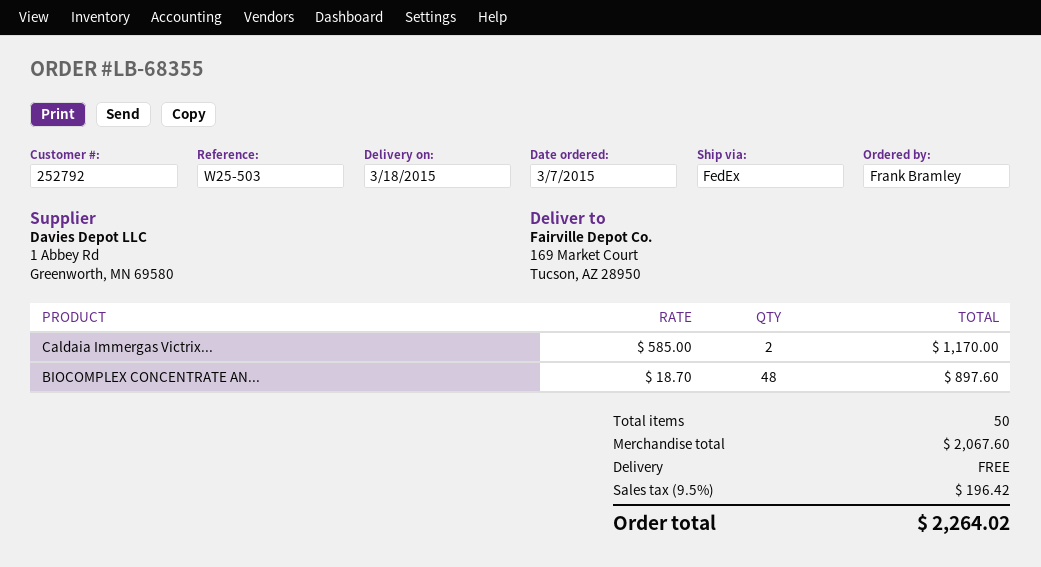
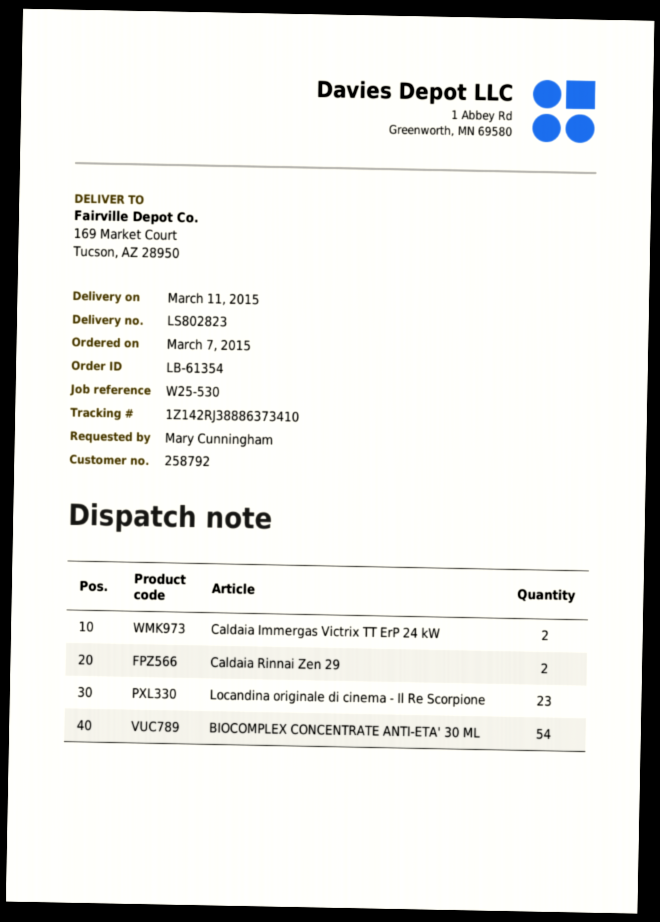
order number: LB-68355 -> LB-61354
delivery date: 2015-03-18 -> 2015-03-11
customer number: 252792 -> 258792
reference: W25-503 -> W25-530
ordered by: Frank Bramley -> Mary Cunningham
BIOCOMPLEX CONCENTRATE AN...: 48 -> 54
Caldaia Rinnai Zen 29: none -> 2
Locandina originale di cinema - Il Re Scorpione: none -> 23

